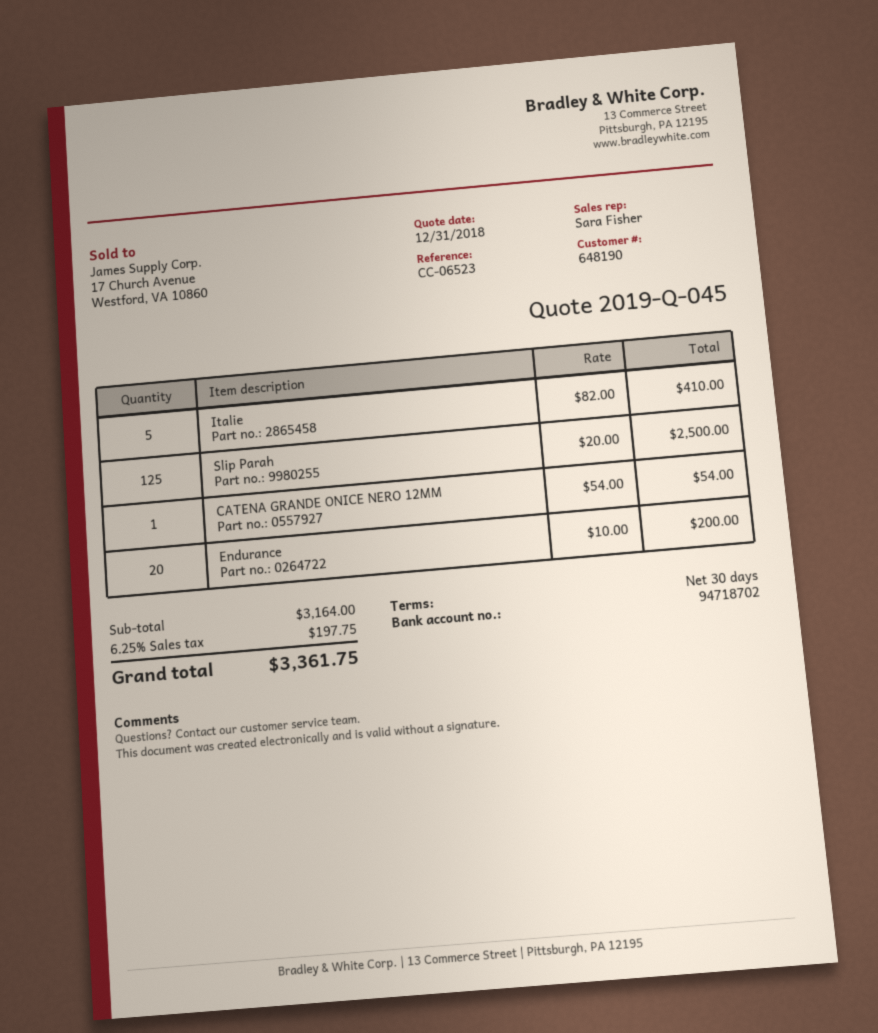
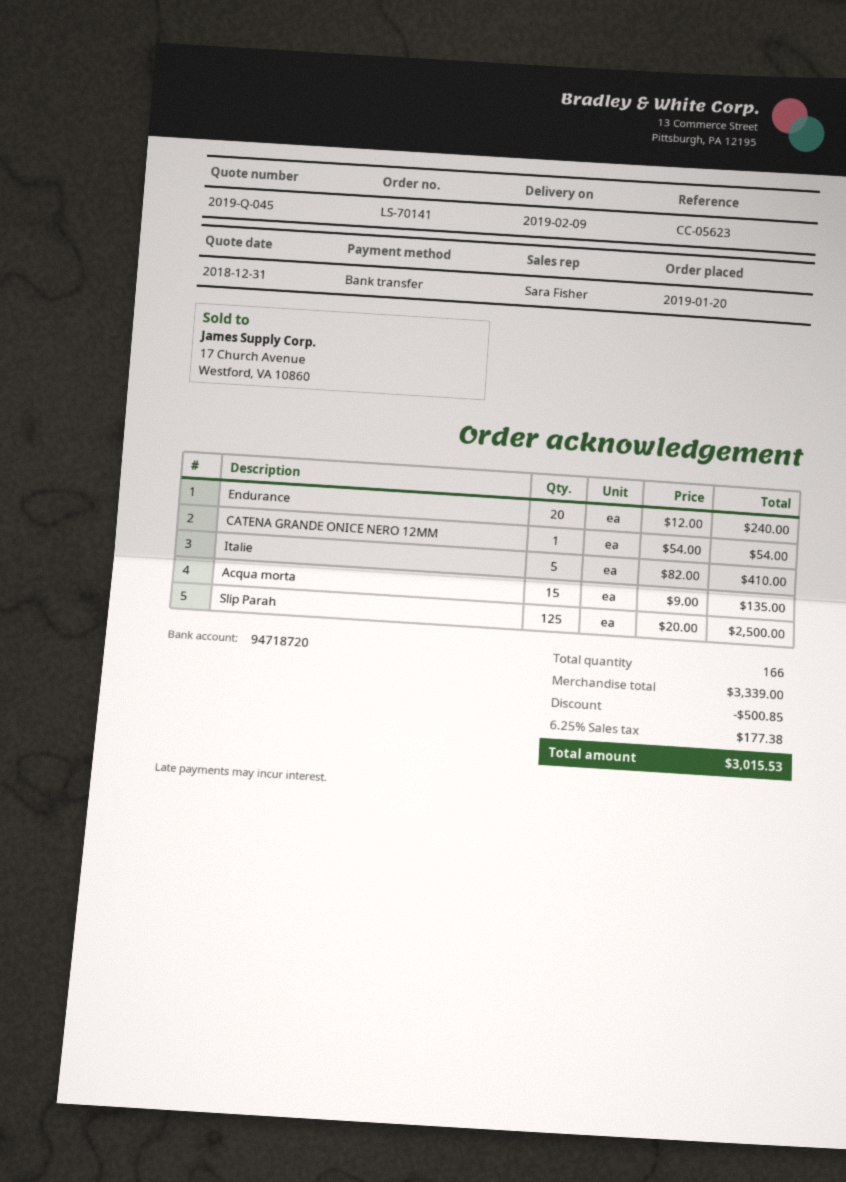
reference: CC-06523 -> CC-05623
bank account: 94718702 -> 94718720
Endurance: 20 x 10.00 = 200.00 -> 20 x 12.00 = 240.00
Acqua morta: none -> 15 x 9.00 = 135.00
subtotal: 3164.00 -> 3339.00
discount: none -> 500.85
tax: 6.25% = 197.75 -> 6.25% = 177.38
total: 3361.75 -> 3015.53

